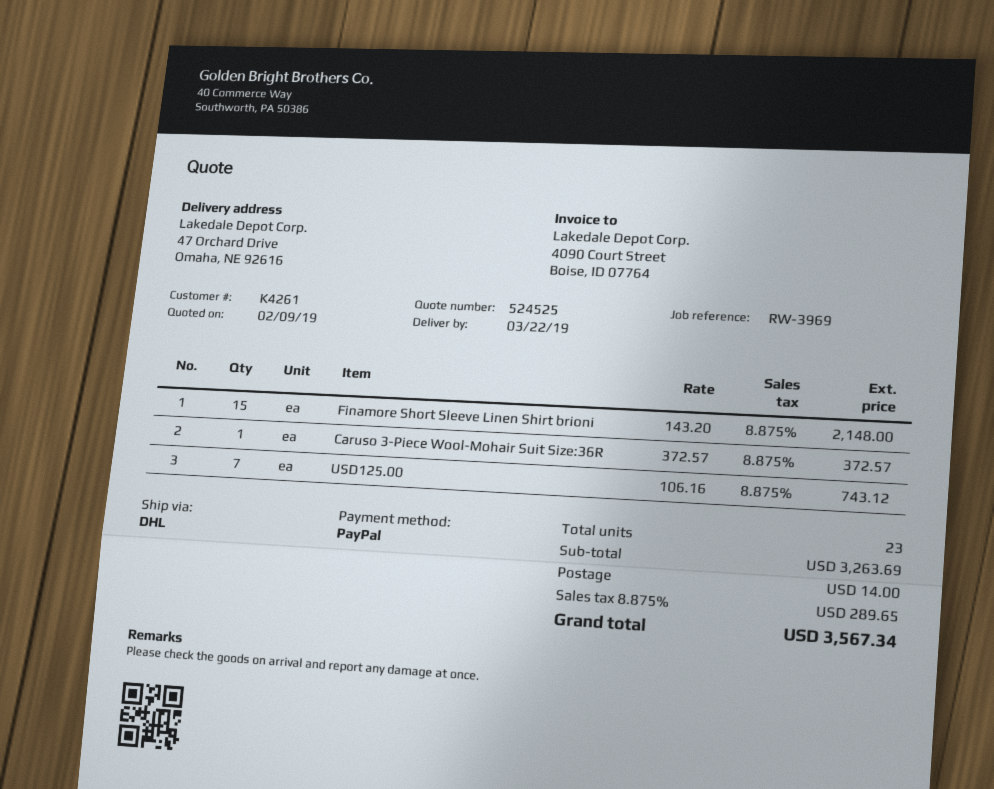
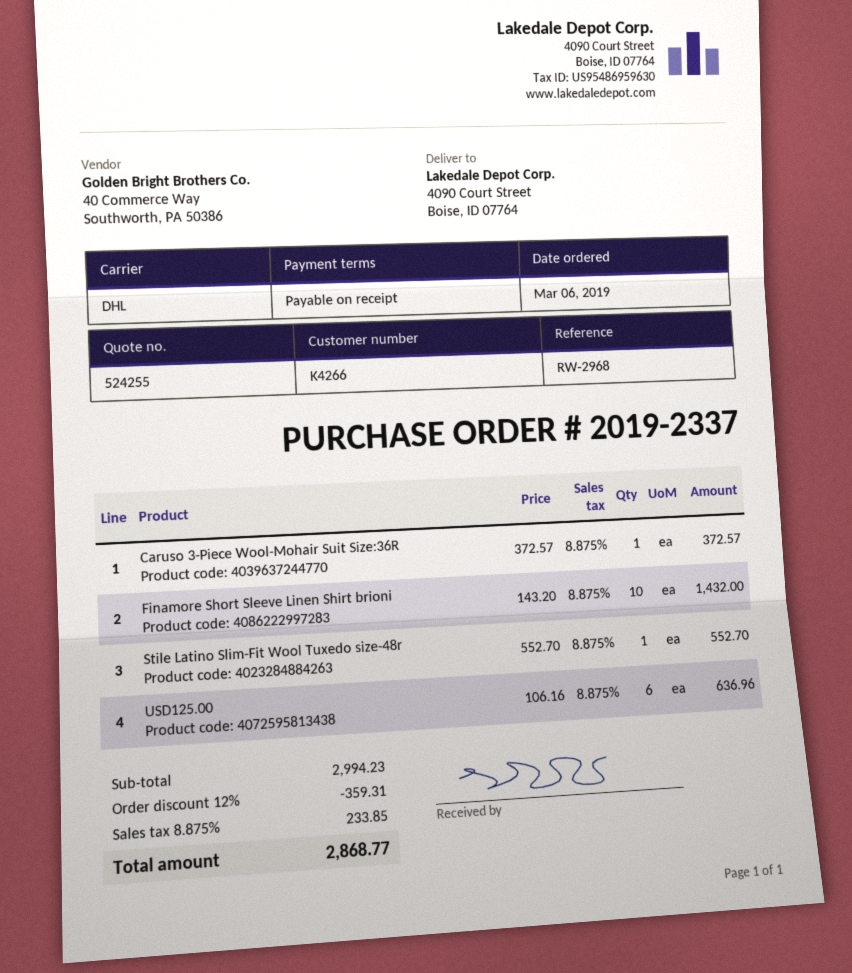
quote number: 524525 -> 524255
customer number: K4261 -> K4266
reference: RW-3969 -> RW-2968
ship to: 47 Orchard Drive, Omaha, NE 92616 -> 4090 Court Street, Boise, ID 07764
Finamore Short Sleeve Linen Shirt brioni: 15 x 143.20 = 2148.00 -> 10 x 143.20 = 1432.00
USD125.00: 7 x 106.16 = 743.12 -> 6 x 106.16 = 636.96
Stile Latino Slim-Fit Wool Tuxedo size-48r: none -> 1 x 552.70 = 552.70
subtotal: 3263.69 -> 2994.23
discount: none -> 12% = 359.31
shipping: 14.00 -> none
tax: 8.875% = 289.65 -> 8.875% = 233.85
total: 3567.34 -> 2868.77

